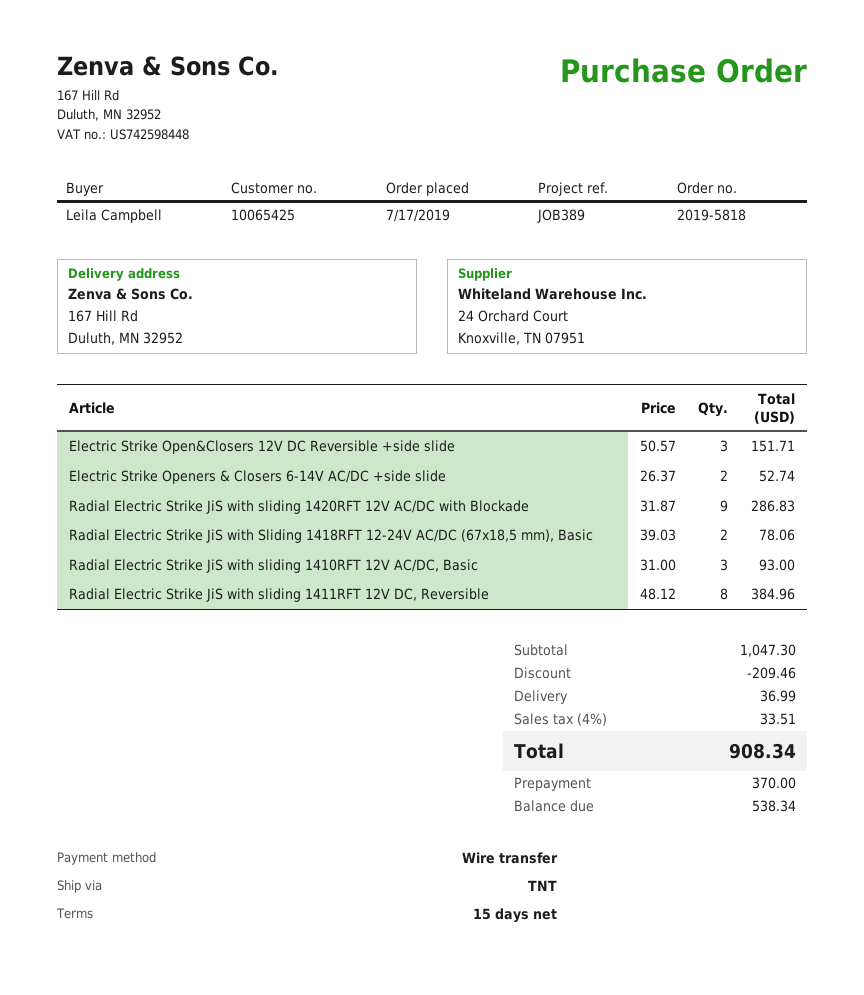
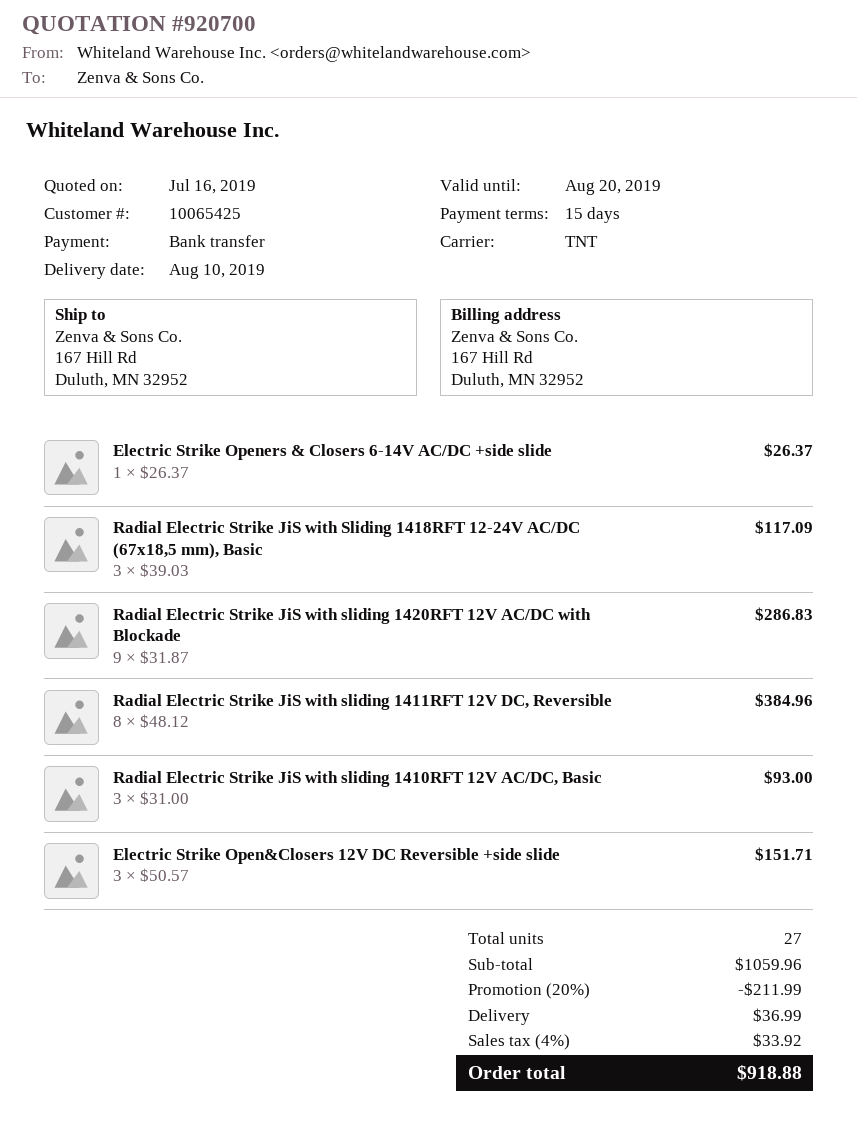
Electric Strike Openers & Closers 6-14V AC/DC +side slide: 2 x 26.37 = 52.74 -> 1 x 26.37 = 26.37
Radial Electric Strike JiS with Sliding 1418RFT 12-24V AC/DC (67x18,5 mm), Basic: 2 x 39.03 = 78.06 -> 3 x 39.03 = 117.09
subtotal: 1047.30 -> 1059.96
discount: 209.46 -> 211.99
tax: 4% = 33.51 -> 4% = 33.92
total: 908.34 -> 918.88

